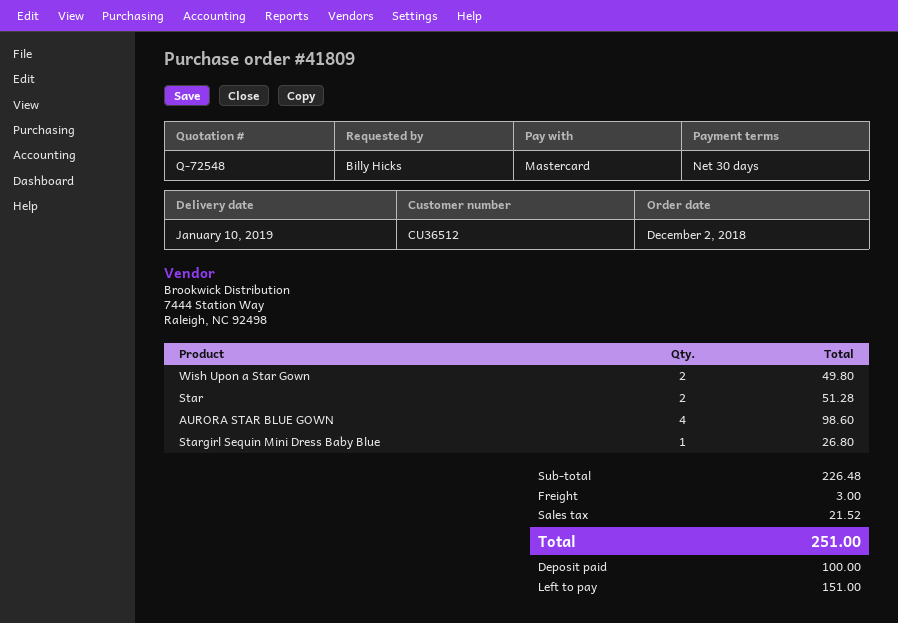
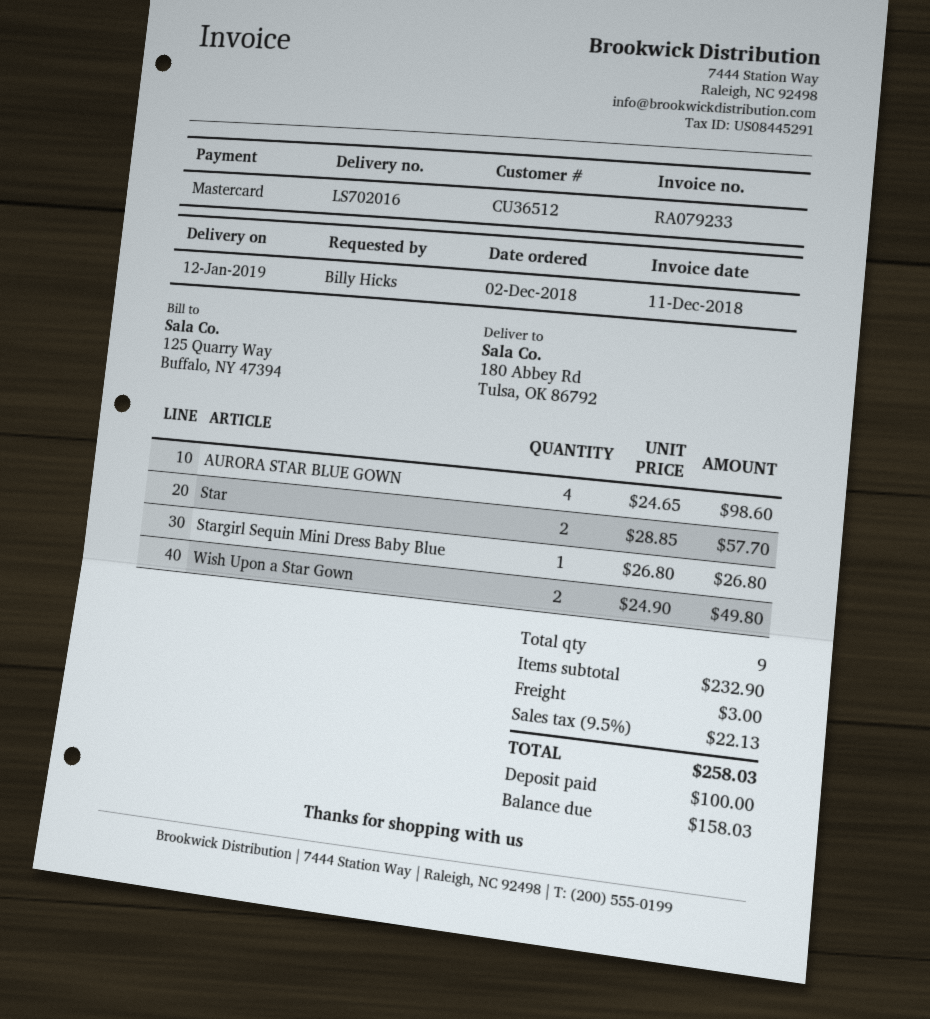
delivery date: 2019-01-10 -> 2019-01-12
Star: 2 for 51.28 -> 2 for 57.70
subtotal: 226.48 -> 232.90
tax: 21.52 -> 22.13
total: 251.00 -> 258.03
balance: 151.00 -> 158.03

